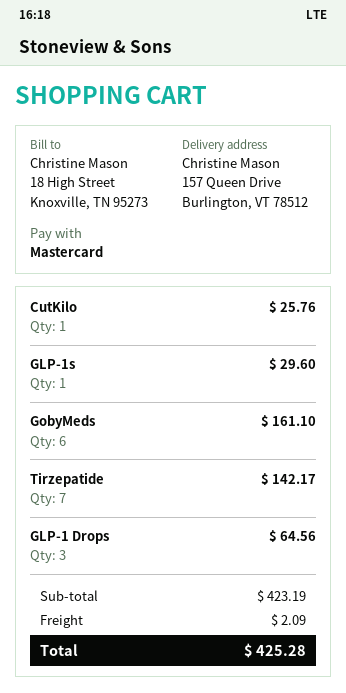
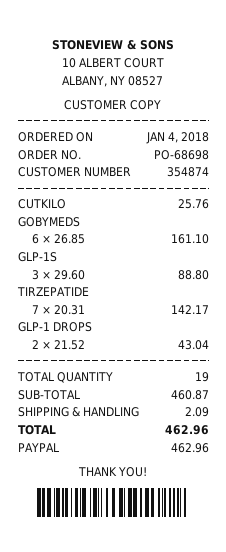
payment method: Mastercard -> PayPal
GLP-1s: 1 for 29.60 -> 3 for 88.80
GLP-1 Drops: 3 for 64.56 -> 2 for 43.04
subtotal: 423.19 -> 460.87
total: 425.28 -> 462.96

